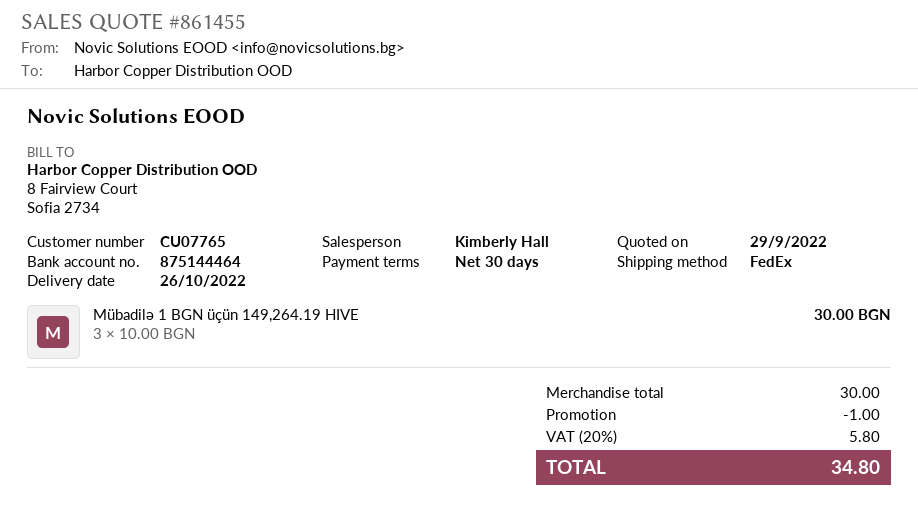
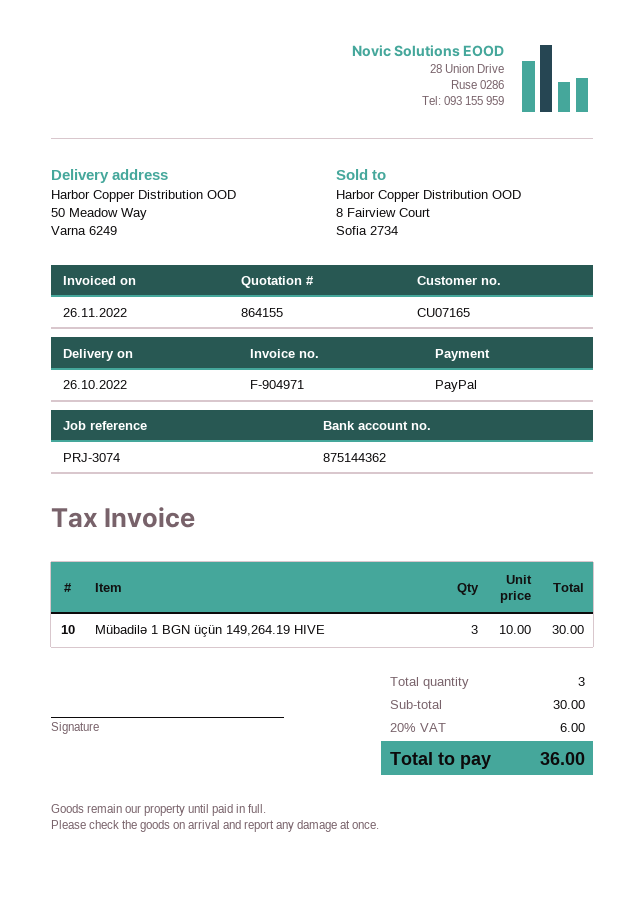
quote number: 861455 -> 864155
customer number: CU07765 -> CU07165
bank account: 875144464 -> 875144362
discount: 1.00 -> none
tax: 20% = 5.80 -> 20% = 6.00
total: 34.80 -> 36.00

